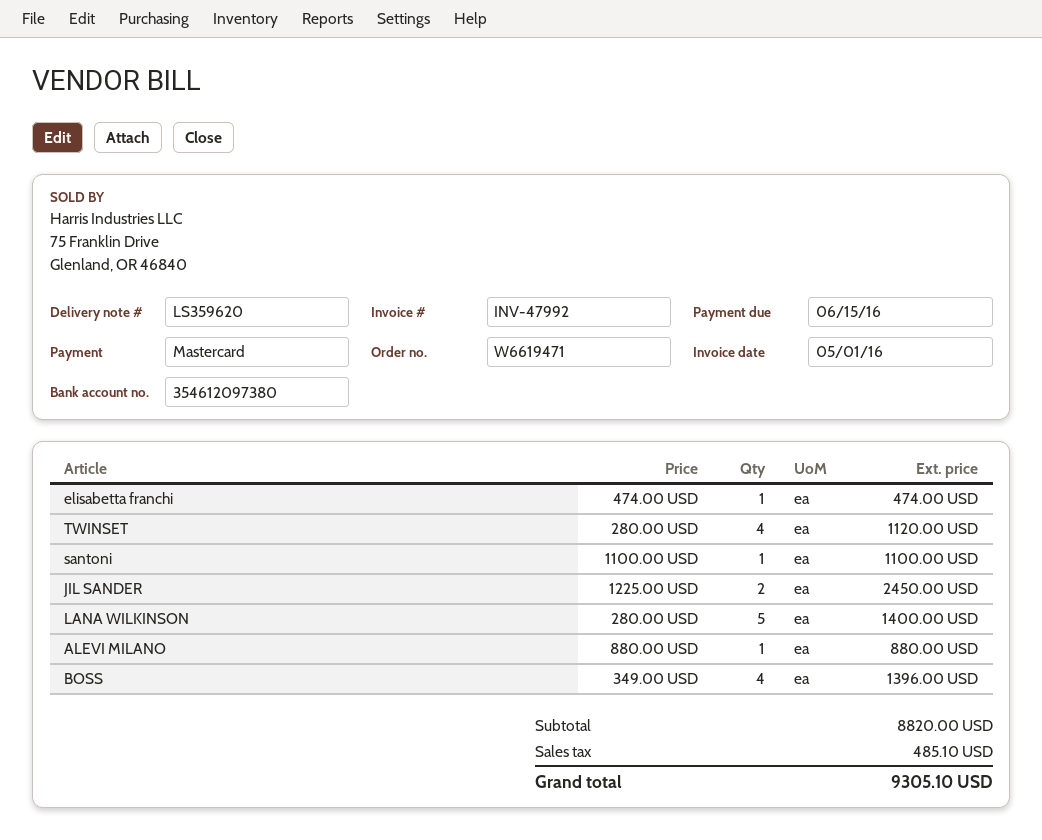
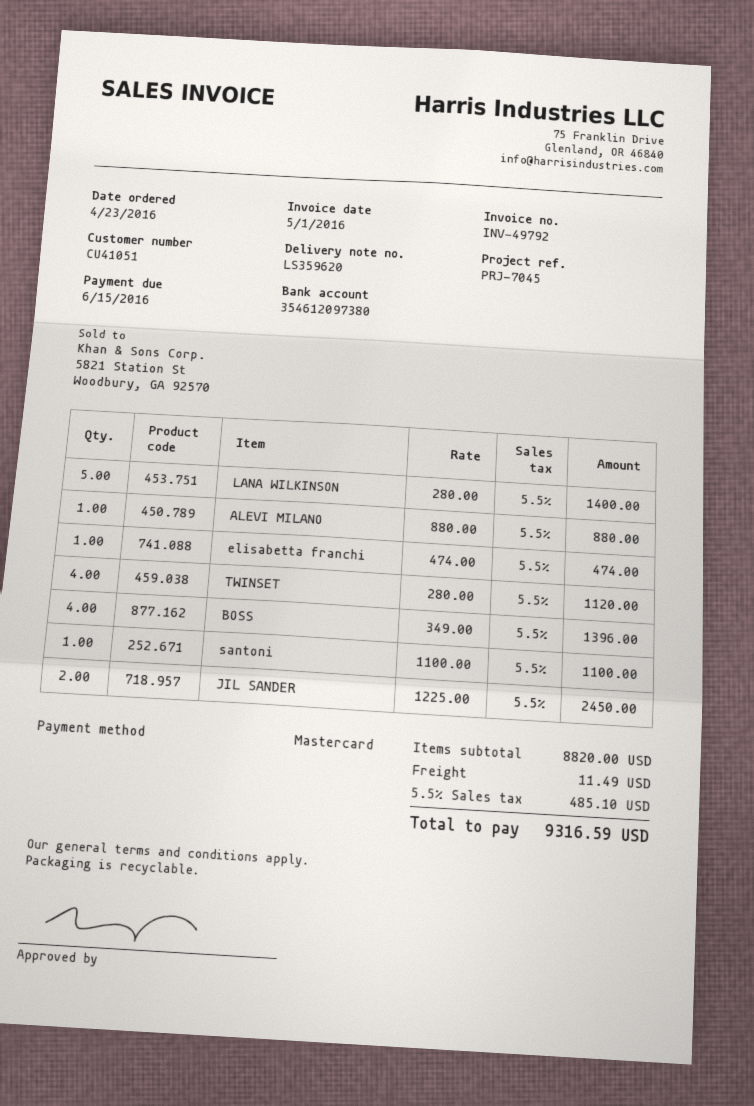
invoice number: INV-47992 -> INV-49792
shipping: none -> 11.49
total: 9305.10 -> 9316.59

